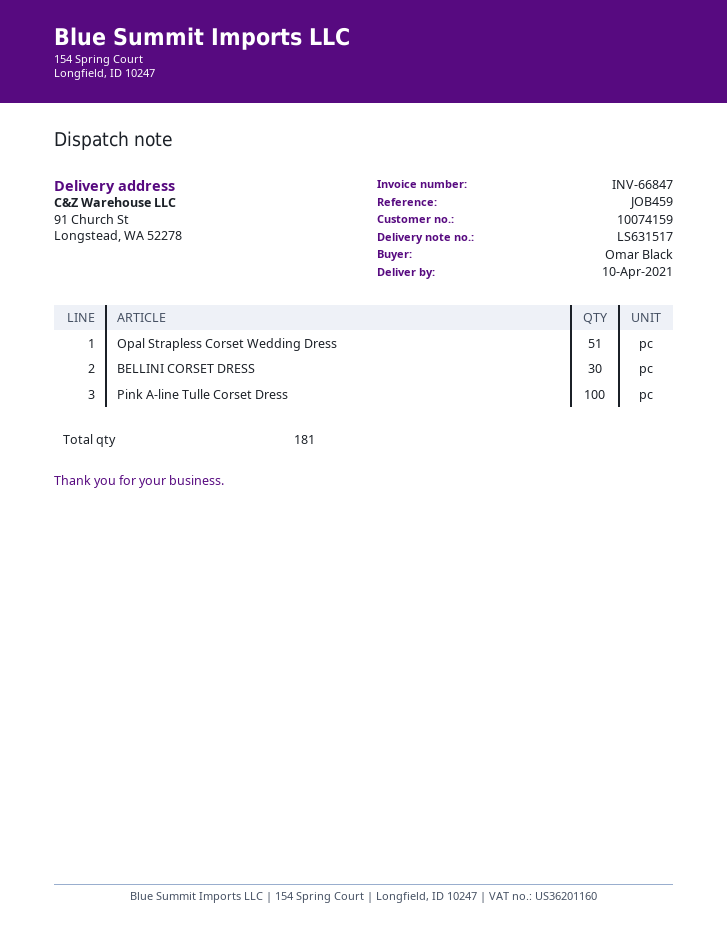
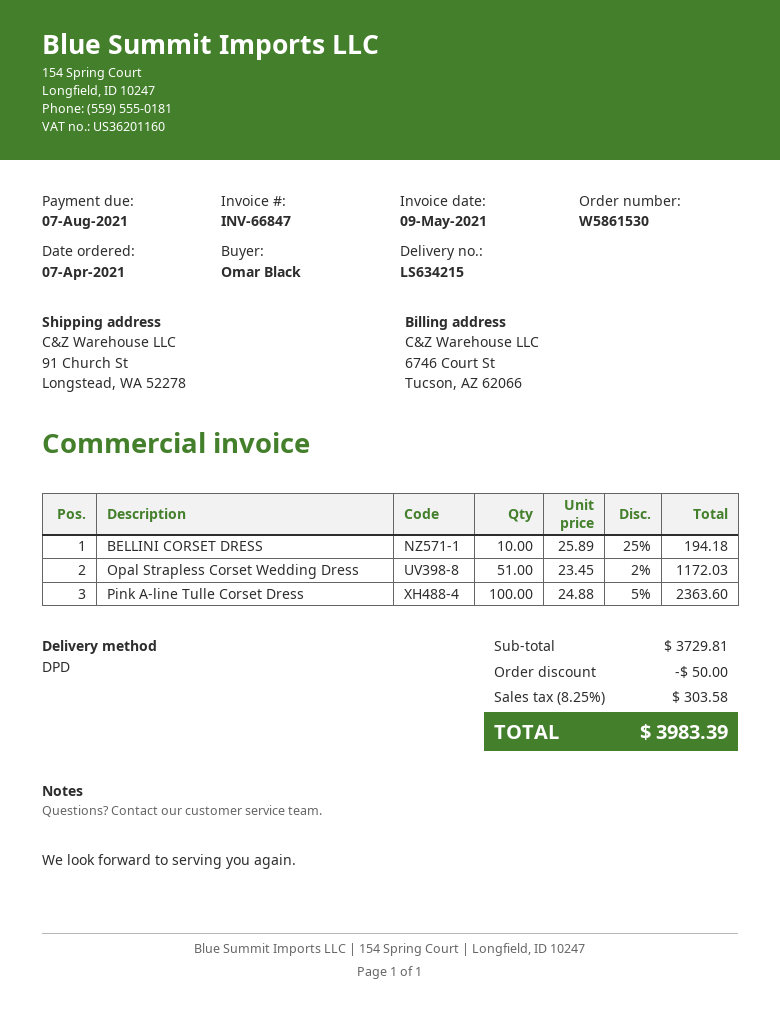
delivery note number: LS631517 -> LS634215
BELLINI CORSET DRESS: 30 -> 10

